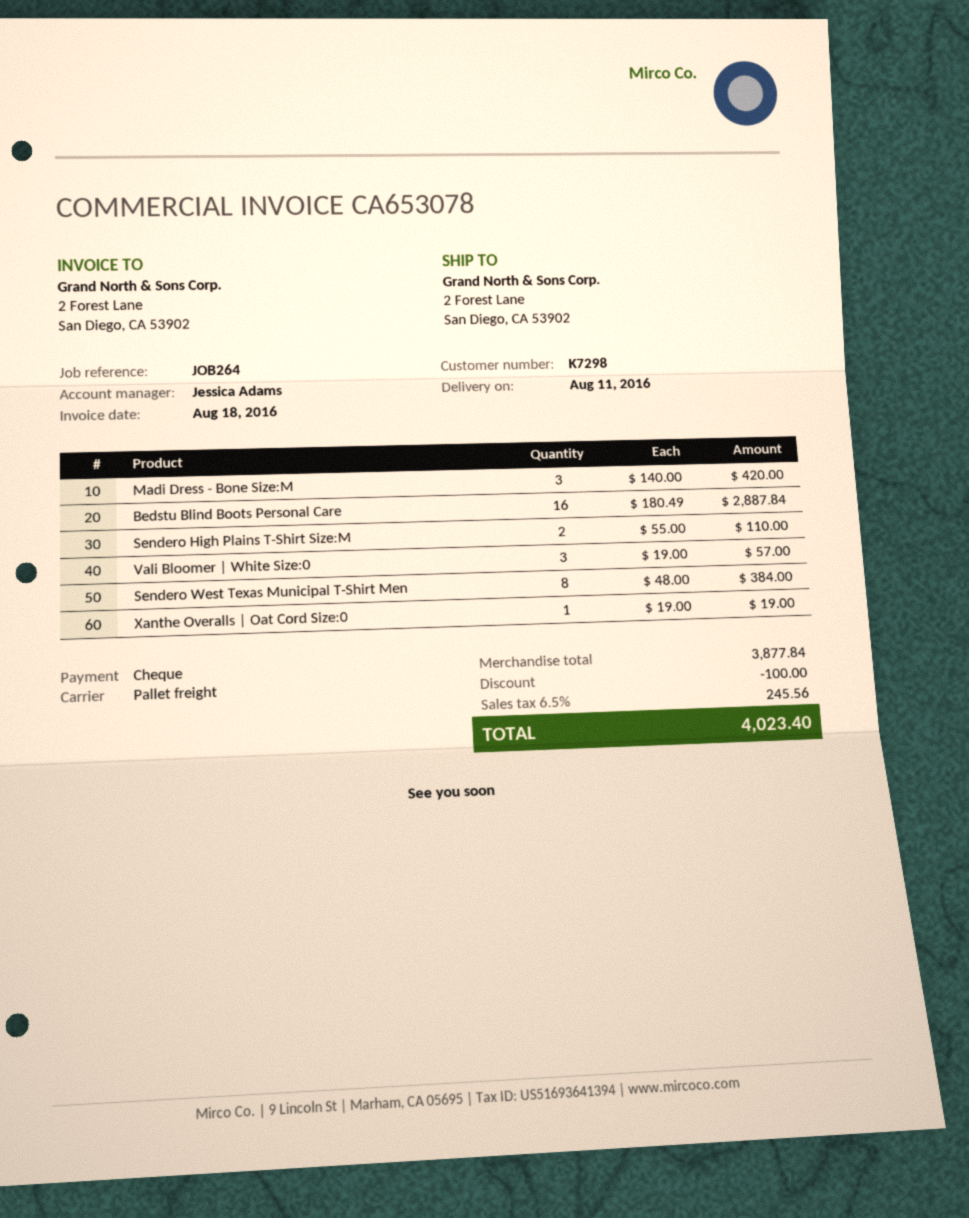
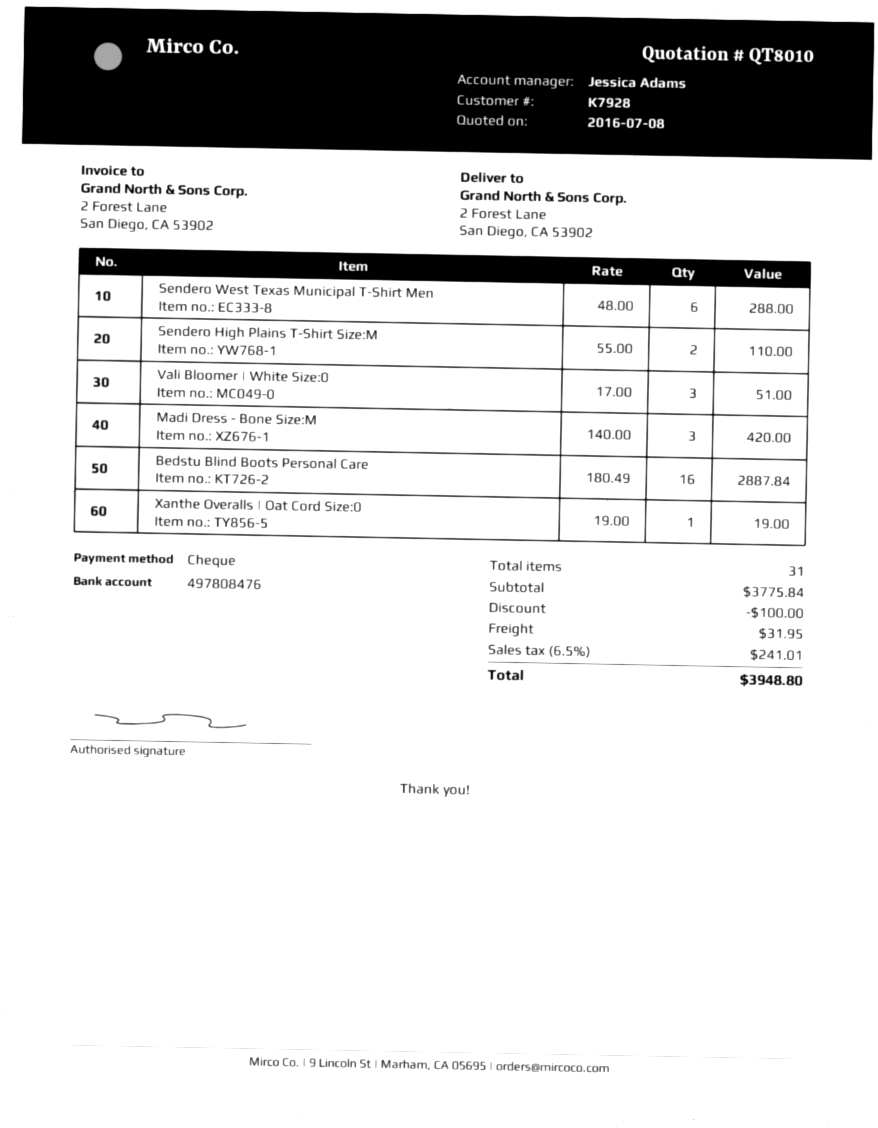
customer number: K7298 -> K7928
Vali Bloomer | White Size:0: 3 x 19.00 = 57.00 -> 3 x 17.00 = 51.00
Sendero West Texas Municipal T-Shirt Men: 8 x 48.00 = 384.00 -> 6 x 48.00 = 288.00
subtotal: 3877.84 -> 3775.84
shipping: none -> 31.95
tax: 6.5% = 245.56 -> 6.5% = 241.01
total: 4023.40 -> 3948.80

